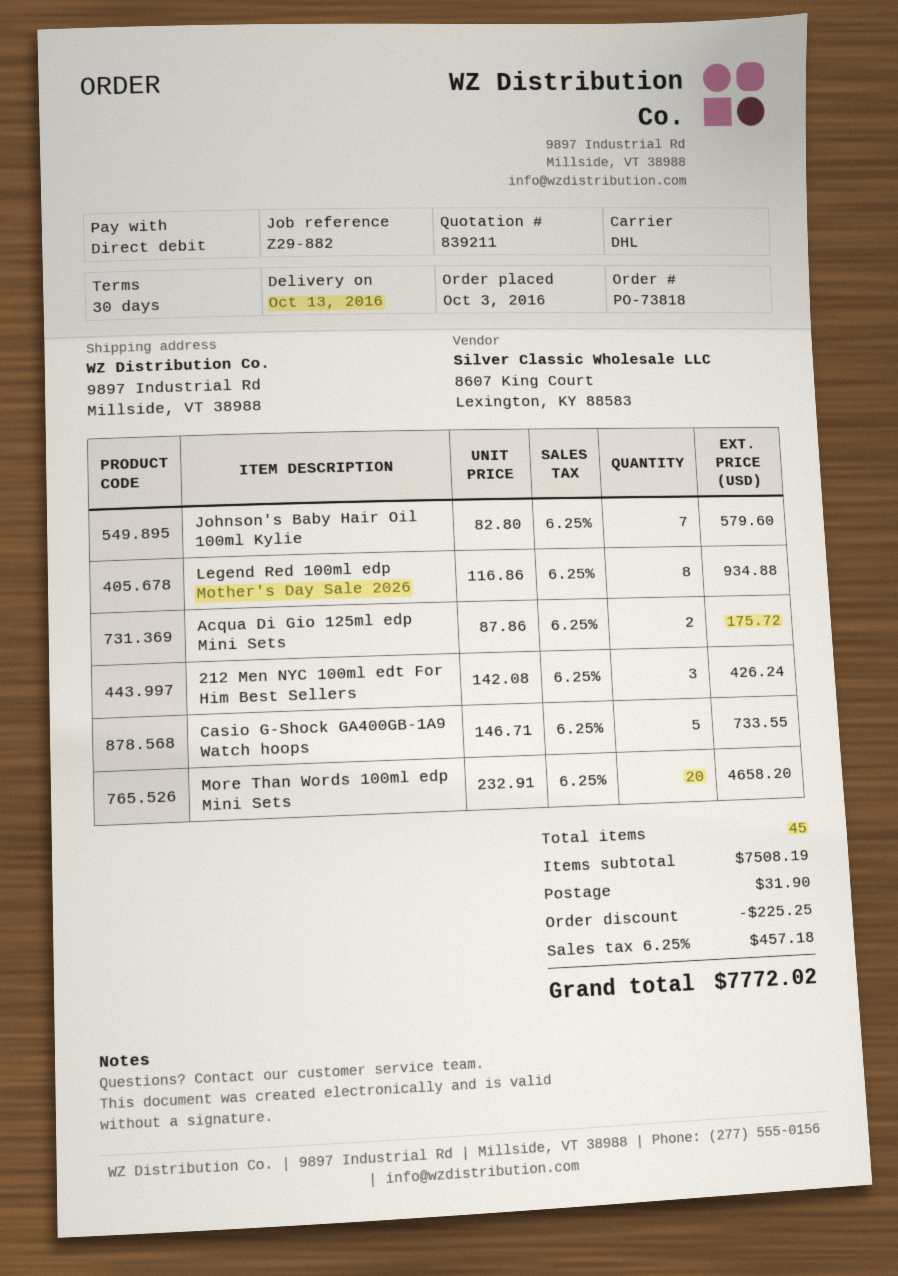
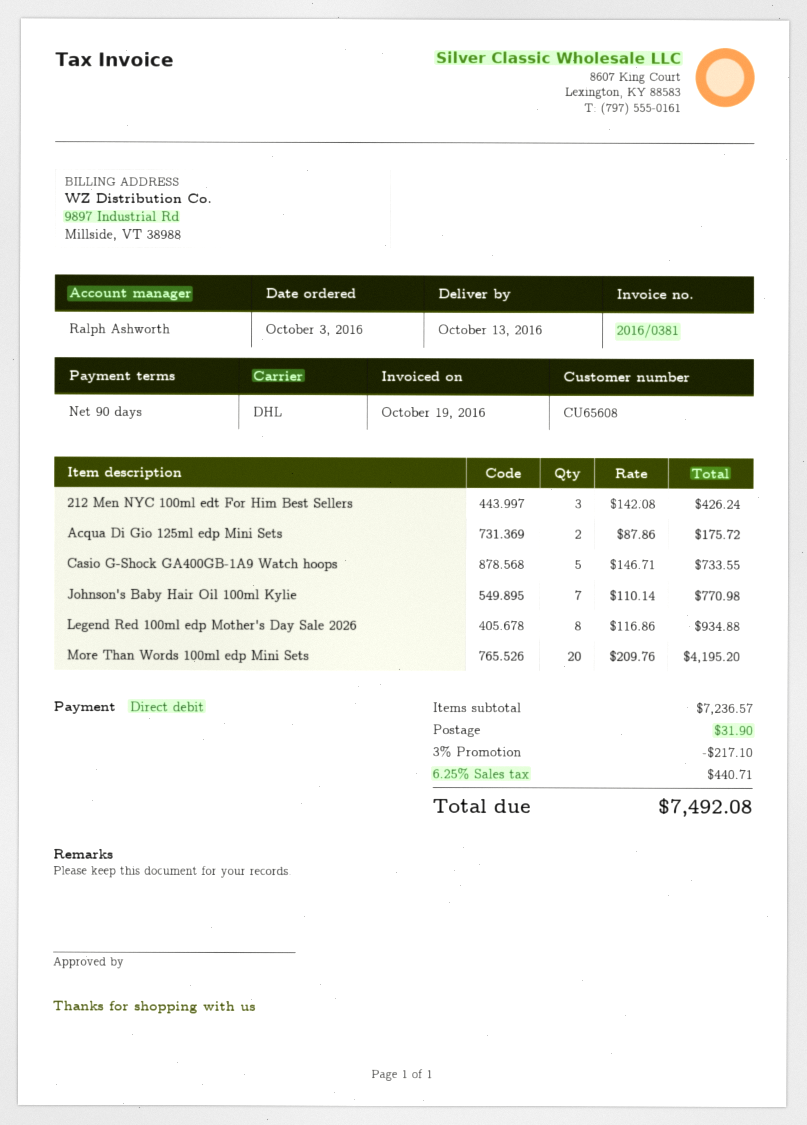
payment terms: 30 days -> 90 days
Johnson's Baby Hair Oil 100ml Kylie: 7 x 82.80 = 579.60 -> 7 x 110.14 = 770.98
More Than Words 100ml edp Mini Sets: 20 x 232.91 = 4658.20 -> 20 x 209.76 = 4195.20
subtotal: 7508.19 -> 7236.57
discount: 225.25 -> 217.10
tax: 6.25% = 457.18 -> 6.25% = 440.71
total: 7772.02 -> 7492.08

